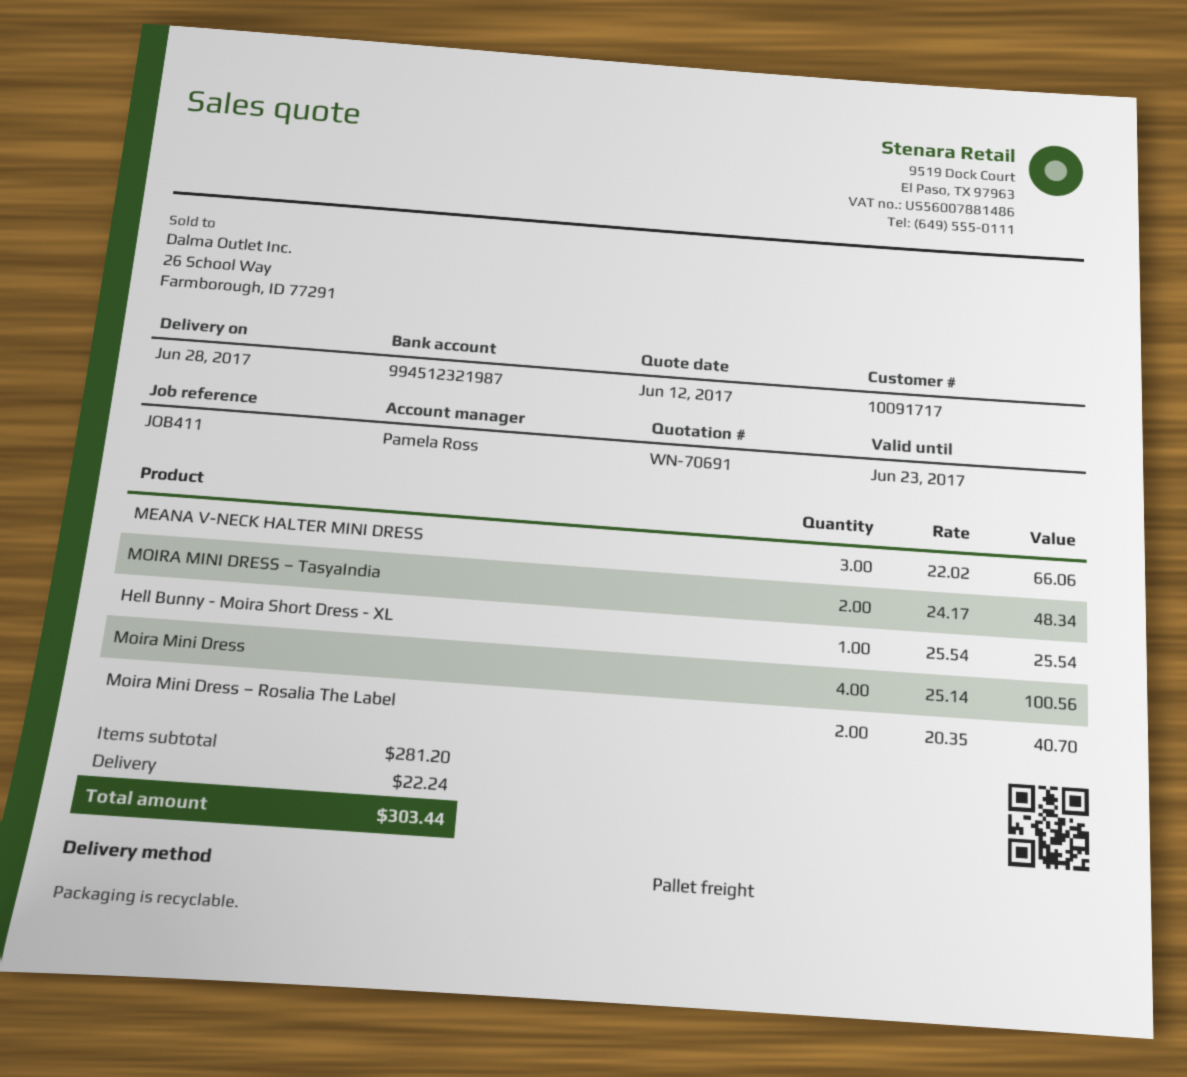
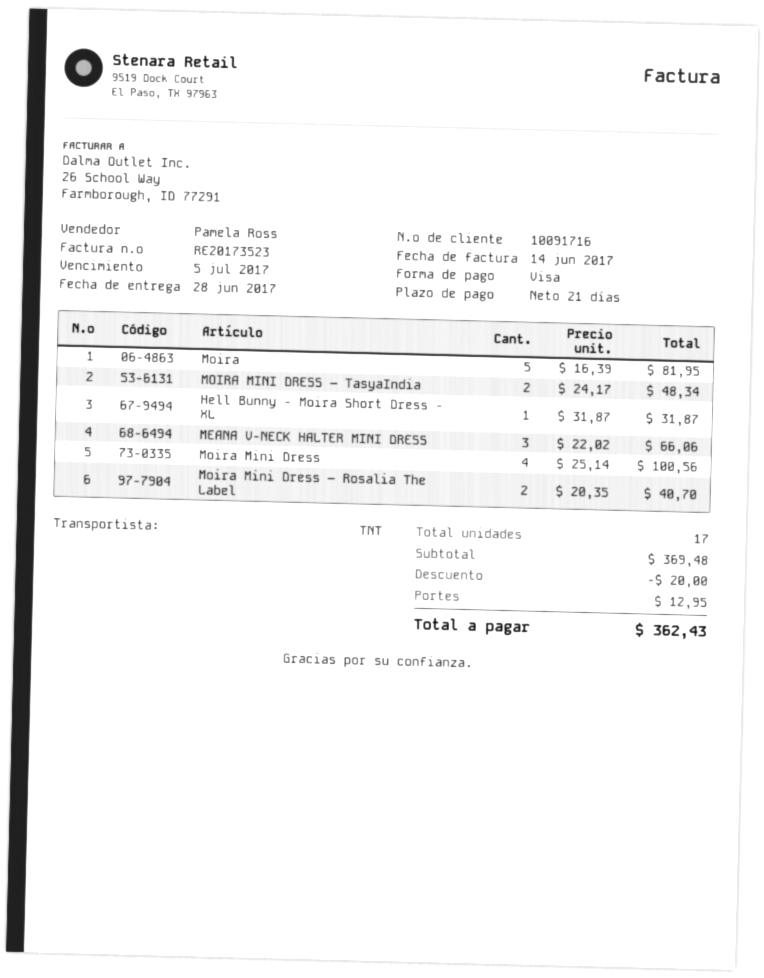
customer number: 10091717 -> 10091716
shipping method: pallet freight -> TNT
Hell Bunny - Moira Short Dress - XL: 1 x 25.54 = 25.54 -> 1 x 31.87 = 31.87
Moira: none -> 5 x 16.39 = 81.95
subtotal: 281.20 -> 369.48
discount: none -> 20.00
shipping: 22.24 -> 12.95
total: 303.44 -> 362.43

